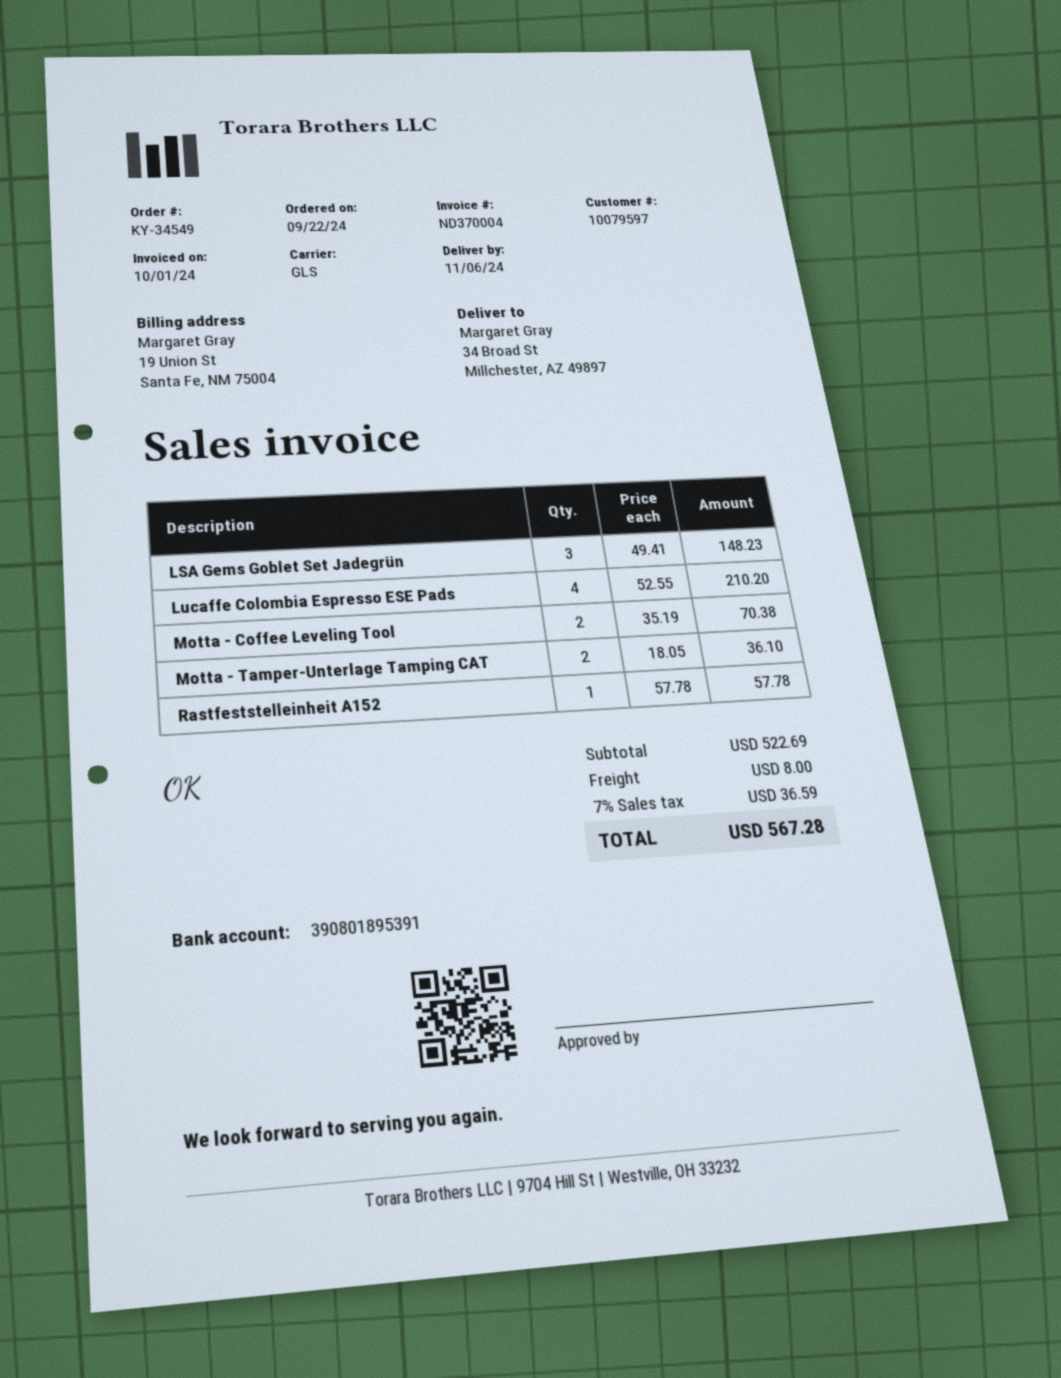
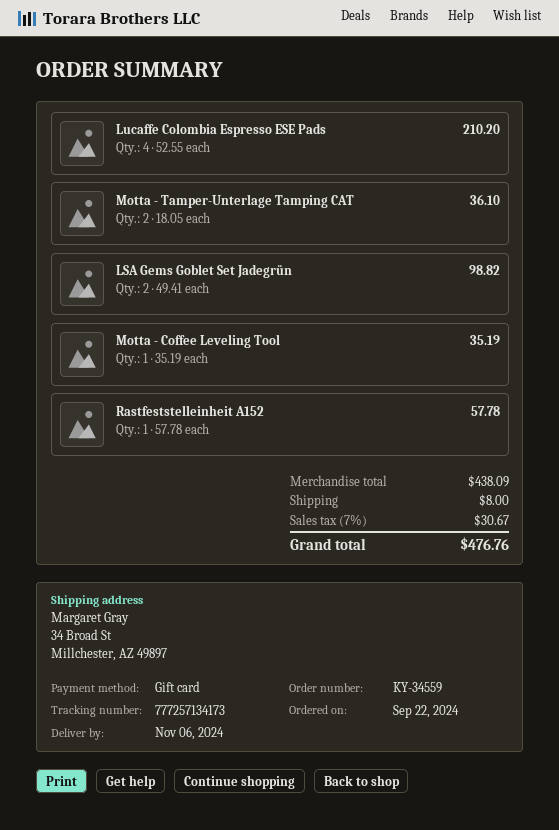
order number: KY-34549 -> KY-34559
LSA Gems Goblet Set Jadegrün: 3 x 49.41 = 148.23 -> 2 x 49.41 = 98.82
Motta - Coffee Leveling Tool: 2 x 35.19 = 70.38 -> 1 x 35.19 = 35.19
subtotal: 522.69 -> 438.09
tax: 7% = 36.59 -> 7% = 30.67
total: 567.28 -> 476.76

